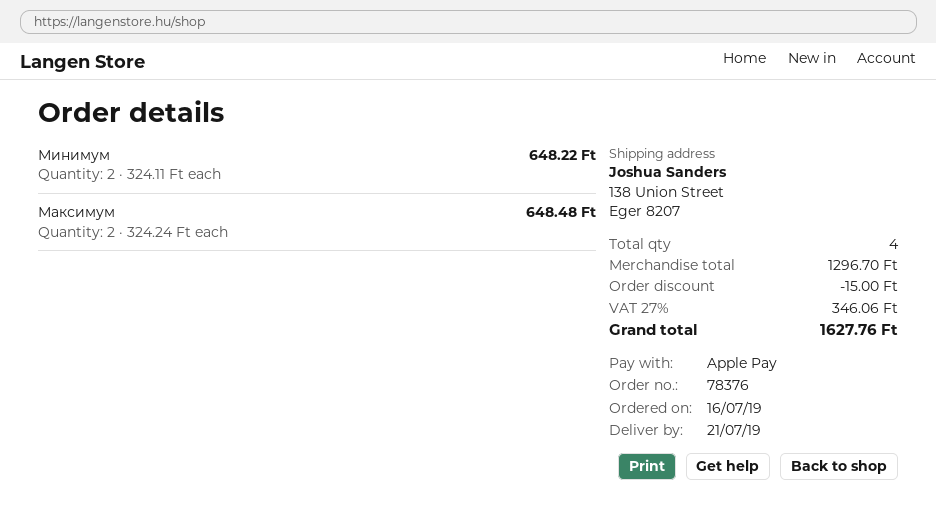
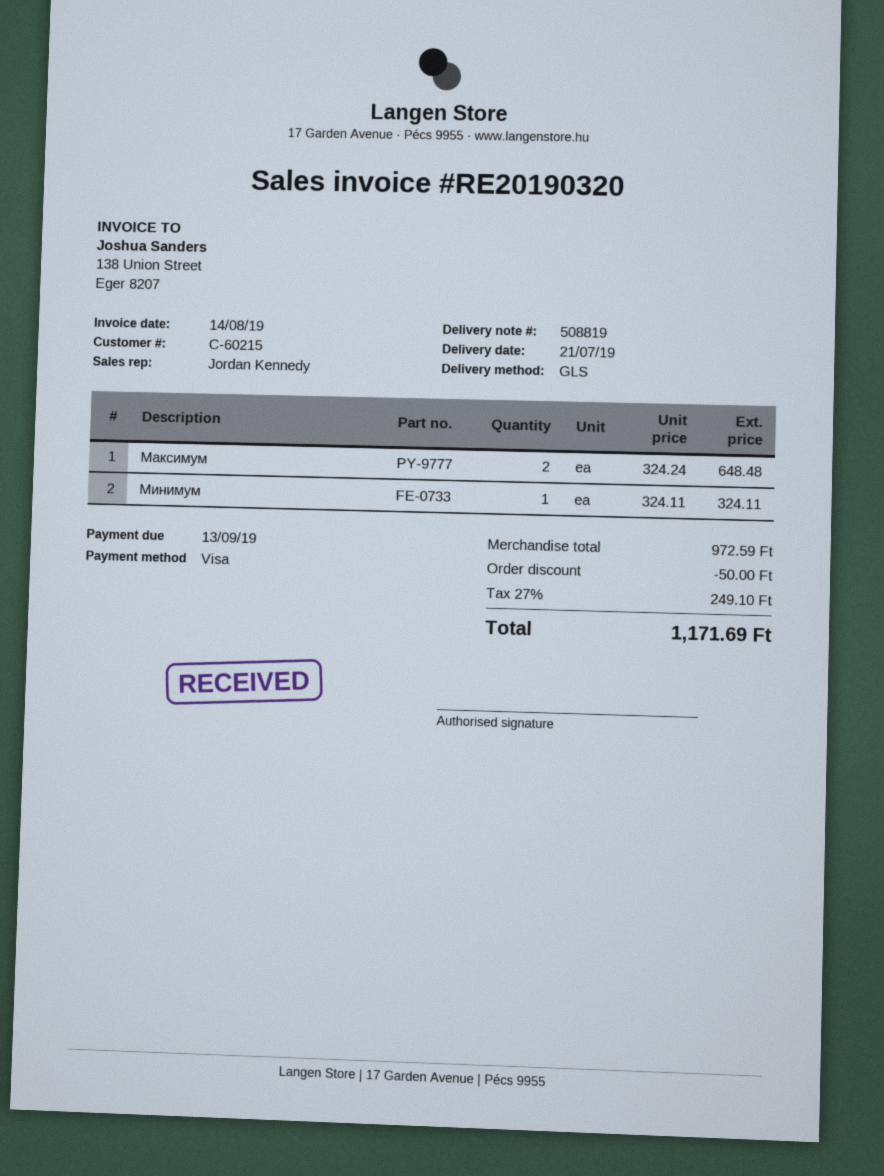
payment method: Apple Pay -> Visa
Минимум: 2 x 324.11 = 648.22 -> 1 x 324.11 = 324.11
subtotal: 1296.70 -> 972.59
discount: 15.00 -> 50.00
tax: 27% = 346.06 -> 27% = 249.10
total: 1627.76 -> 1171.69

